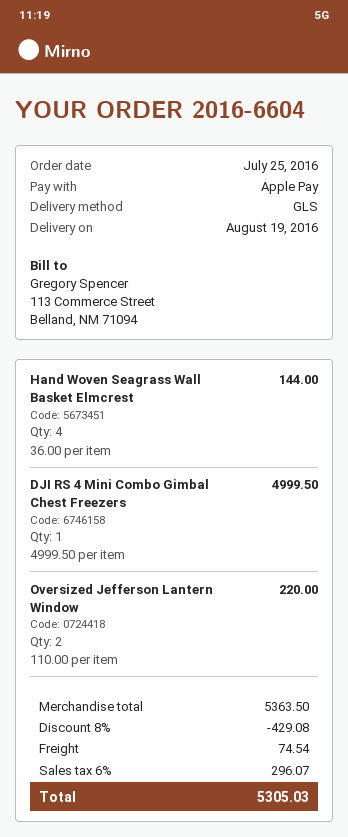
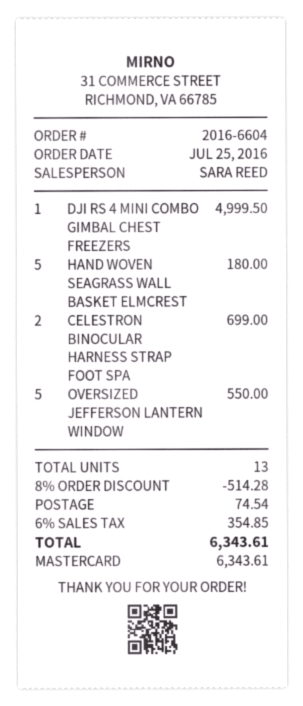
payment method: Apple Pay -> Mastercard
Hand Woven Seagrass Wall Basket Elmcrest: 4 for 144.00 -> 5 for 180.00
Oversized Jefferson Lantern Window: 2 for 220.00 -> 5 for 550.00
CELESTRON BINOCULAR HARNESS STRAP FOOT SPA: none -> 2 for 699.00
discount: 8% = 429.08 -> 8% = 514.28
tax: 6% = 296.07 -> 6% = 354.85
total: 5305.03 -> 6343.61

